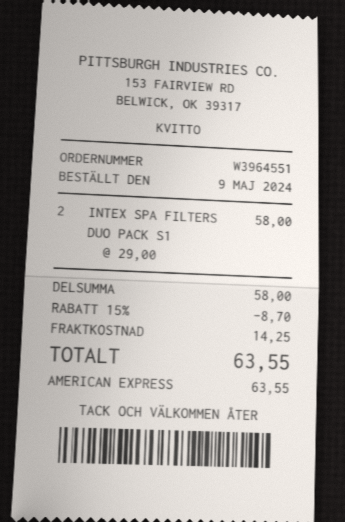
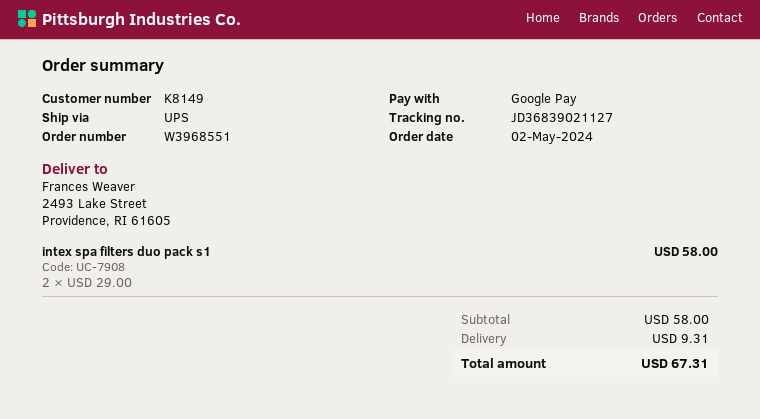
order number: W3964551 -> W3968551
order date: 2024-05-09 -> 2024-05-02
payment method: American Express -> Google Pay
discount: 15% = 8.70 -> none
shipping: 14.25 -> 9.31
total: 63.55 -> 67.31

